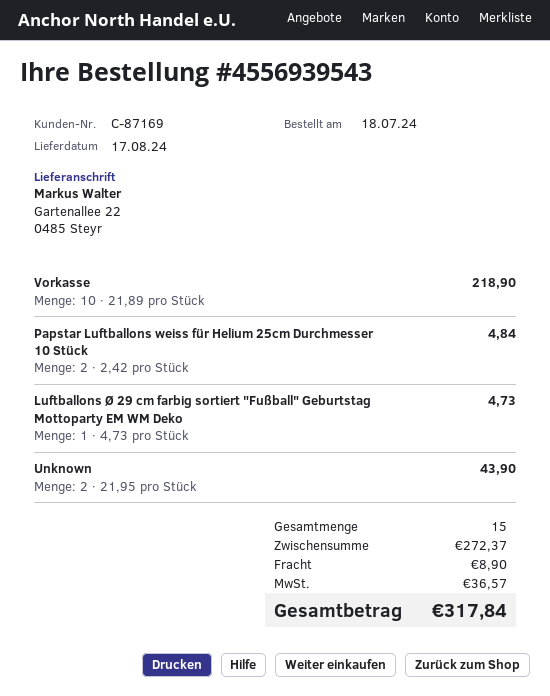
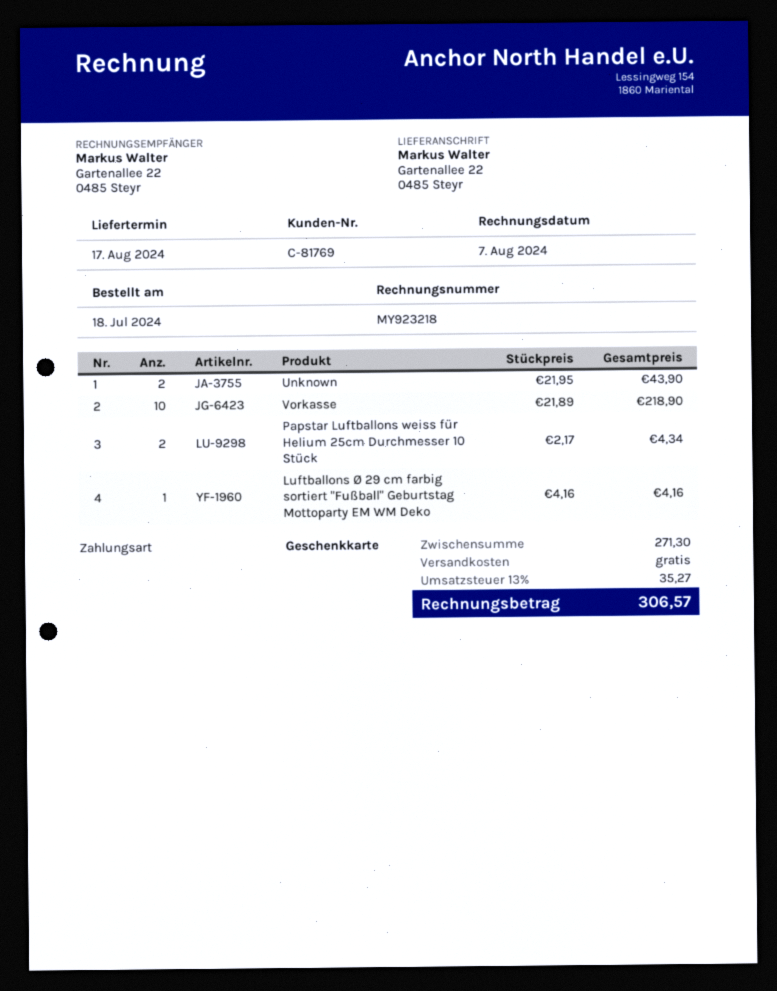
customer number: C-87169 -> C-81769
Papstar Luftballons weiss für Helium 25cm Durchmesser 10 Stück: 2 x 2.42 = 4.84 -> 2 x 2.17 = 4.34
Luftballons Ø 29 cm farbig sortiert "Fußball" Geburtstag Mottoparty EM WM Deko: 1 x 4.73 = 4.73 -> 1 x 4.16 = 4.16
subtotal: 272.37 -> 271.30
shipping: 8.90 -> 0.00
tax: 36.57 -> 35.27
total: 317.84 -> 306.57

